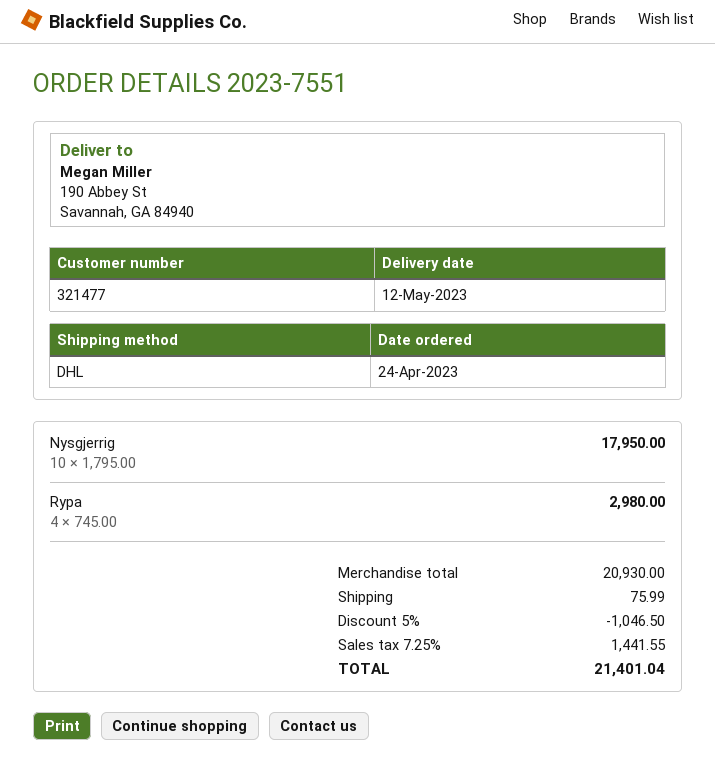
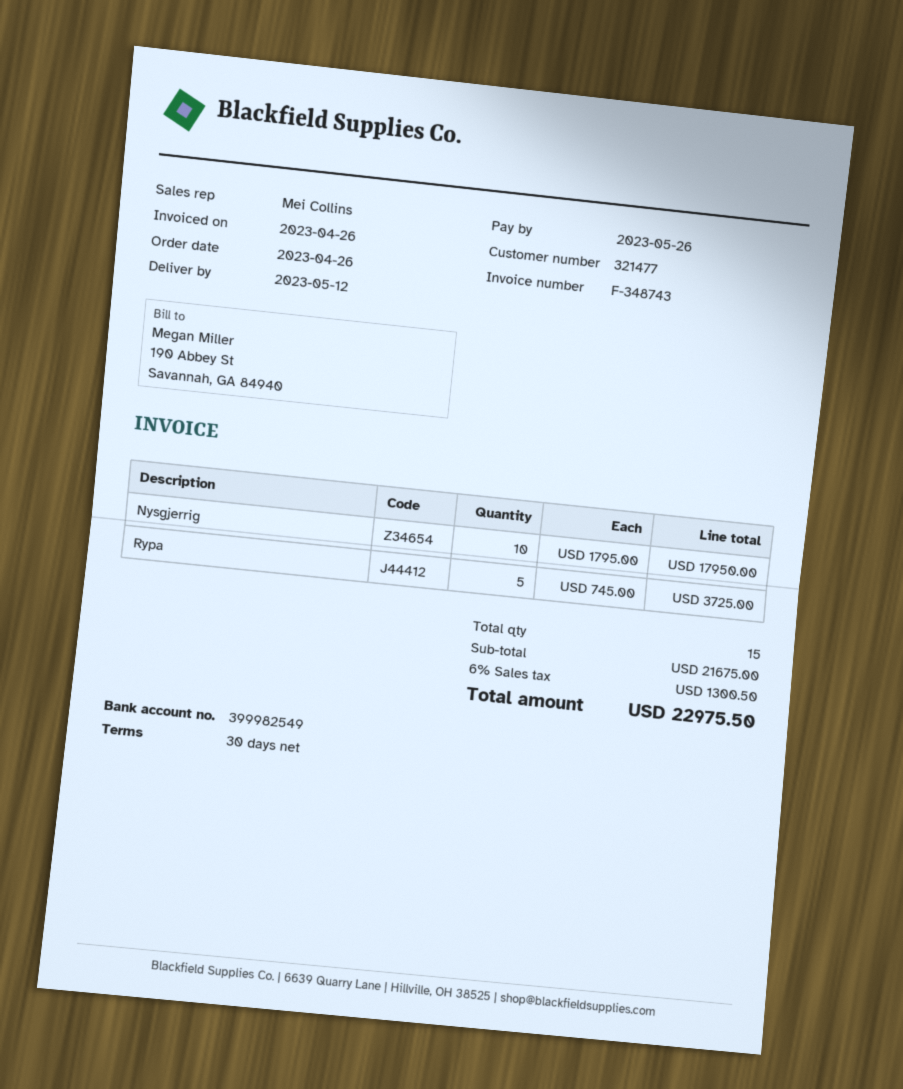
order date: 2023-04-24 -> 2023-04-26
Rypa: 4 x 745.00 = 2980.00 -> 5 x 745.00 = 3725.00
subtotal: 20930.00 -> 21675.00
discount: 5% = 1046.50 -> none
shipping: 75.99 -> none
tax: 7.25% = 1441.55 -> 6% = 1300.50
total: 21401.04 -> 22975.50

